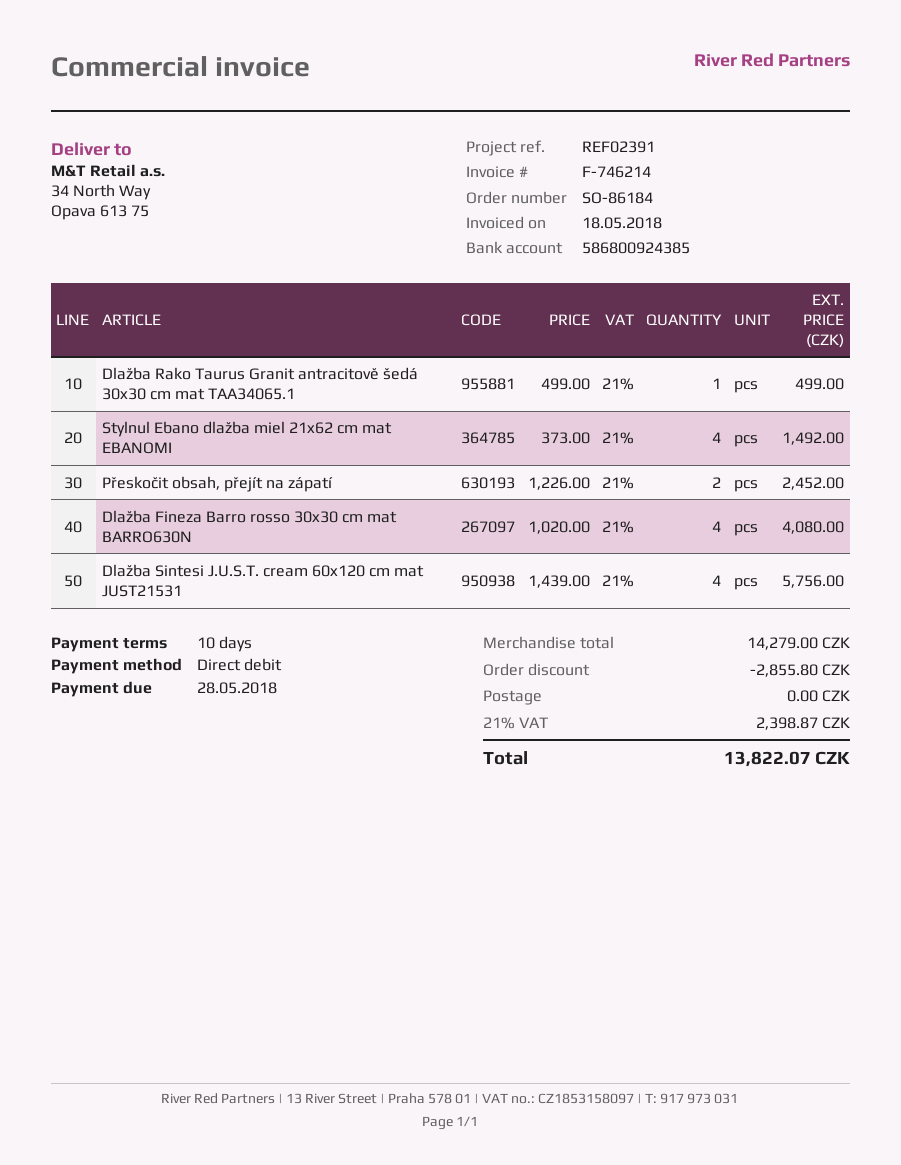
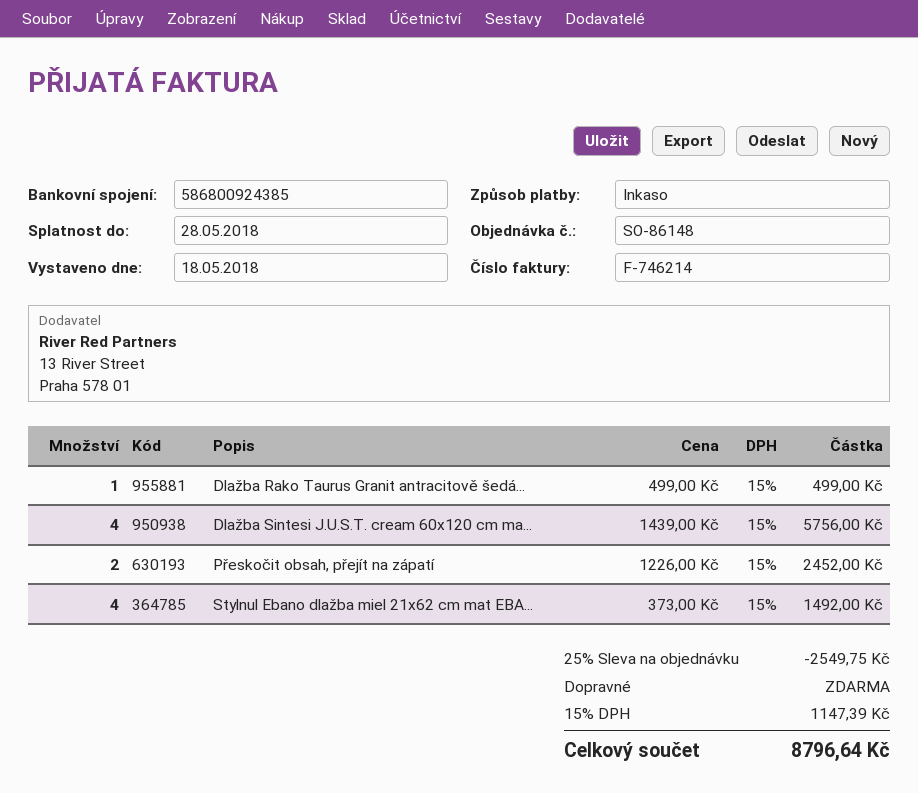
order number: SO-86184 -> SO-86148
Dlažba Fineza Barro rosso 30x30 cm mat BARRO630N: 4 x 1020.00 = 4080.00 -> none
discount: 2855.80 -> 2549.75
tax: 21% = 2398.87 -> 15% = 1147.39
total: 13822.07 -> 8796.64

